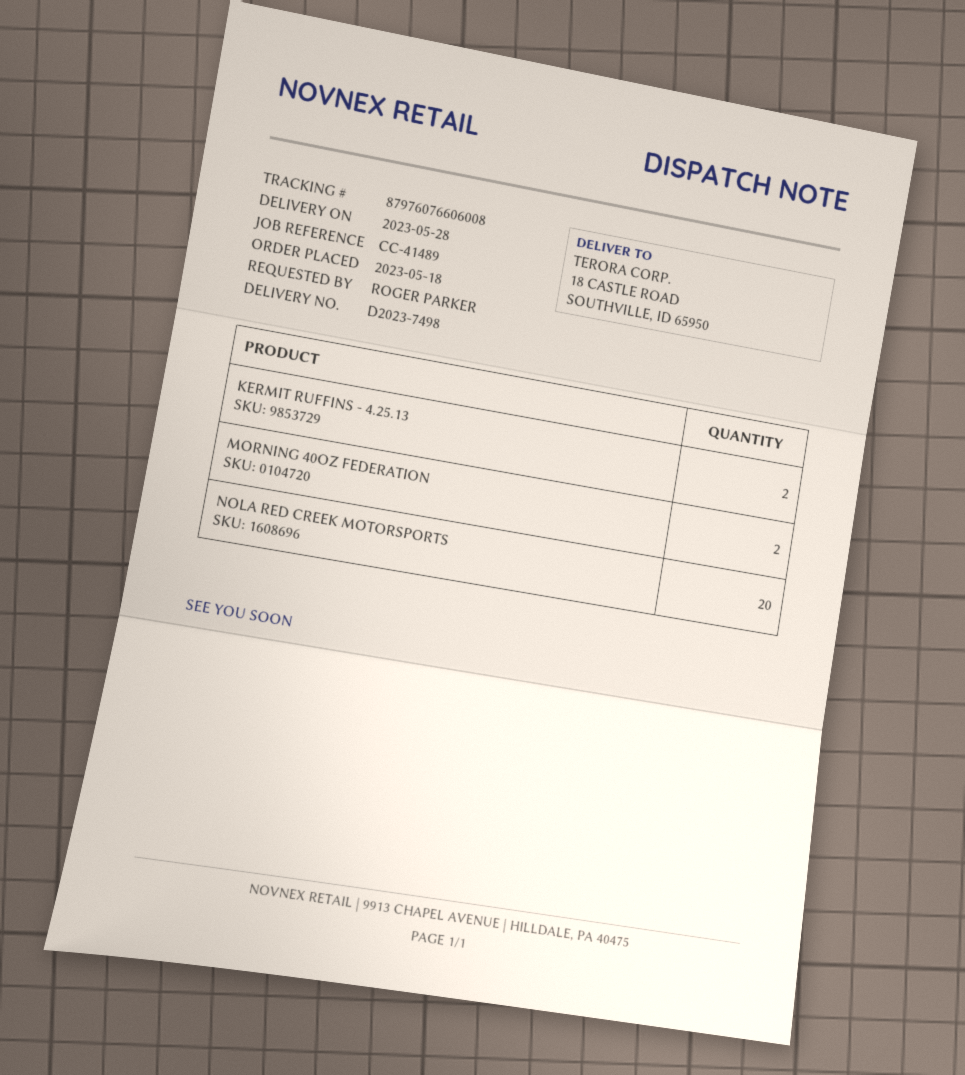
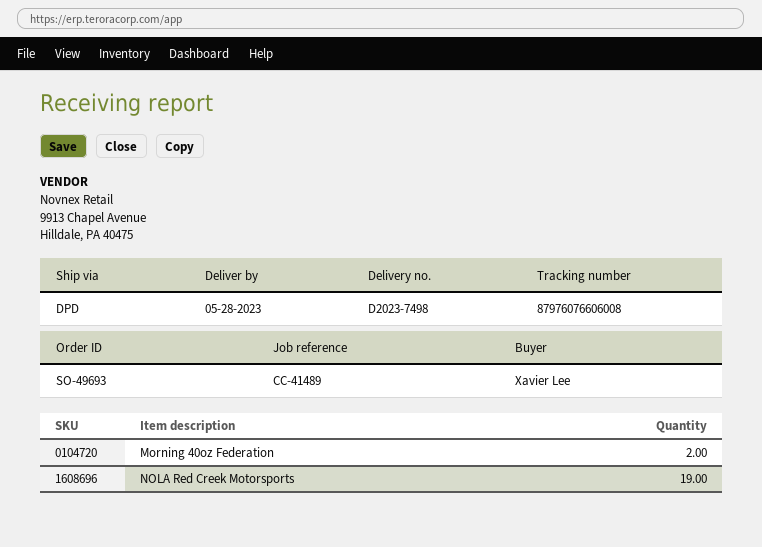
ordered by: ROGER PARKER -> Xavier Lee
KERMIT RUFFINS - 4.25.13: 2 -> none
NOLA RED CREEK MOTORSPORTS: 20 -> 19

